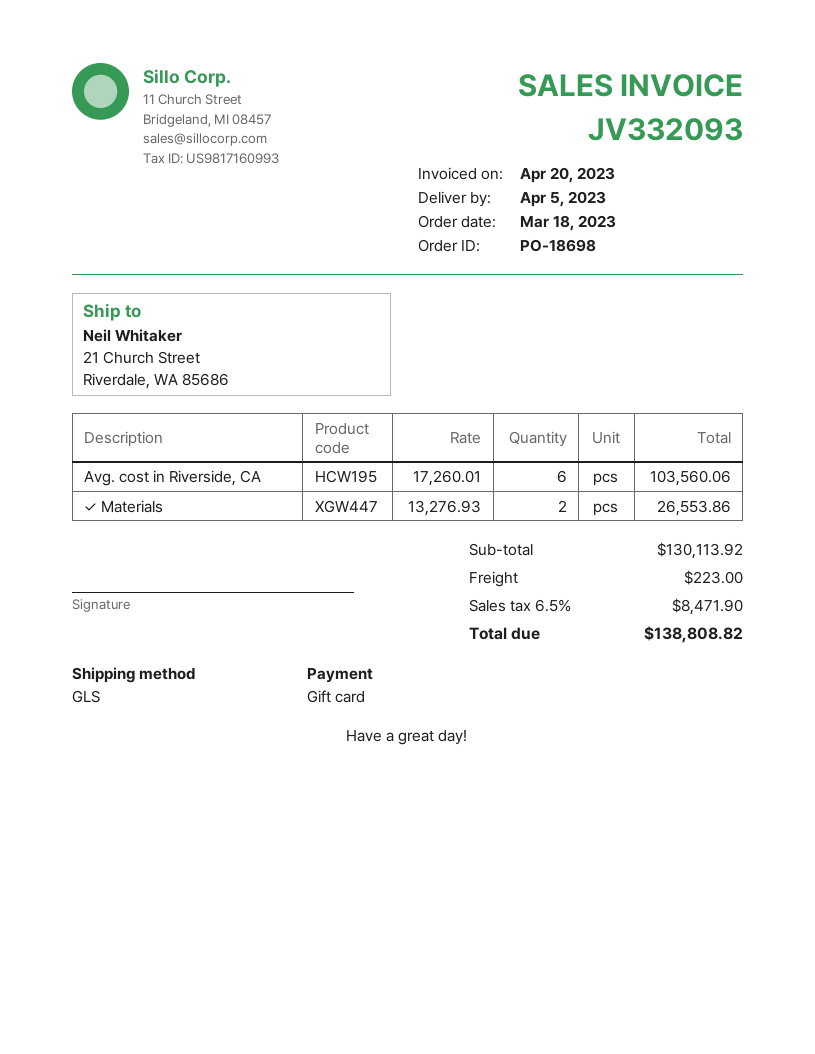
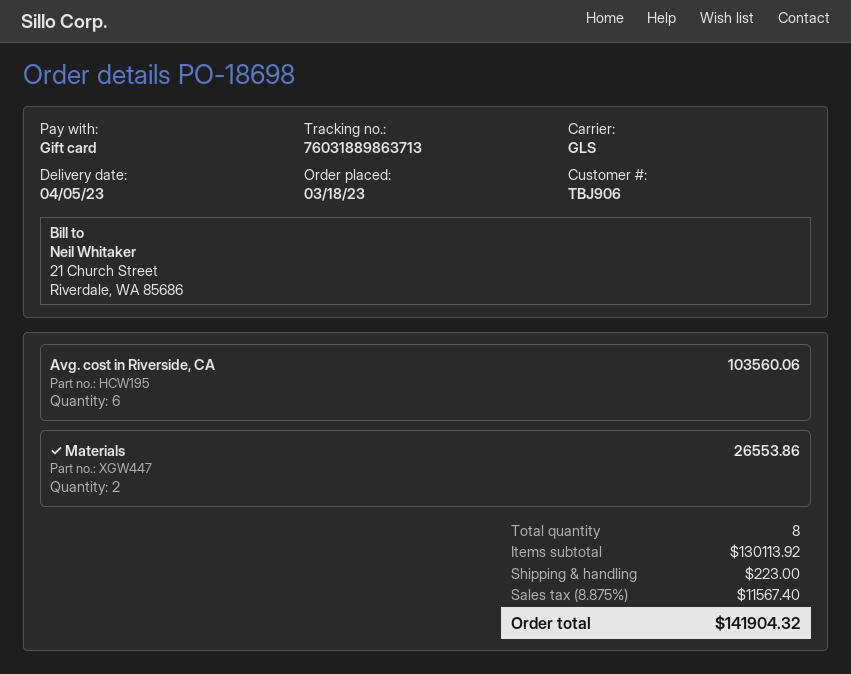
tax: 6.5% = 8471.90 -> 8.875% = 11567.40
total: 138808.82 -> 141904.32

